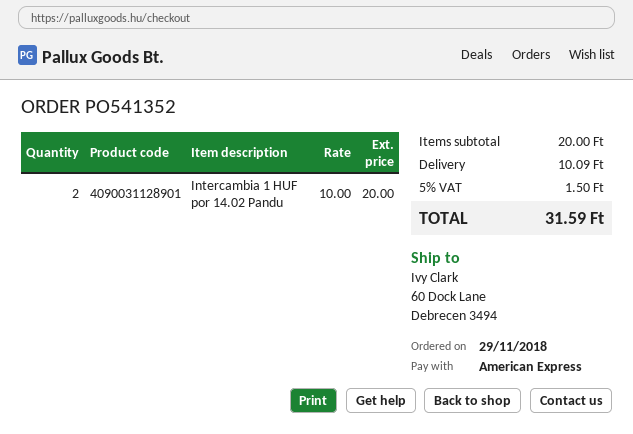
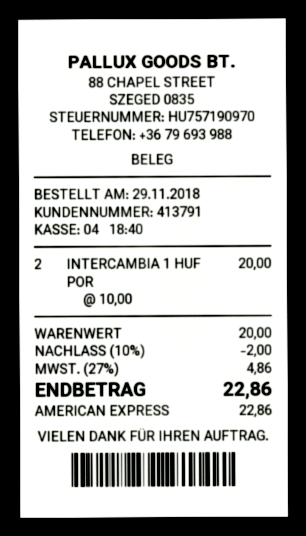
discount: none -> 10% = 2.00
shipping: 10.09 -> none
tax: 5% = 1.50 -> 27% = 4.86
total: 31.59 -> 22.86

